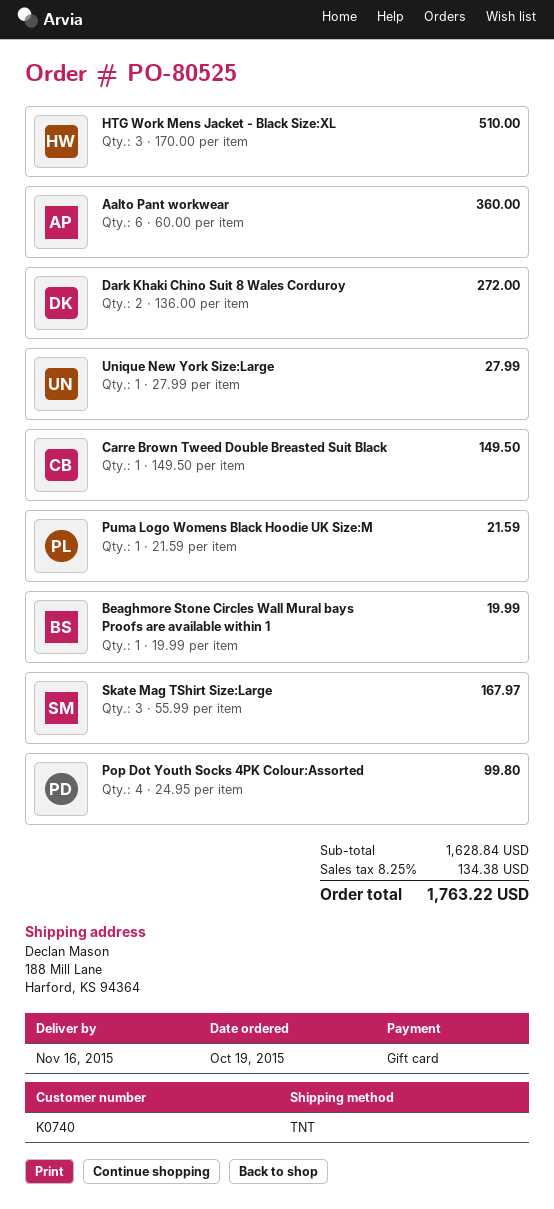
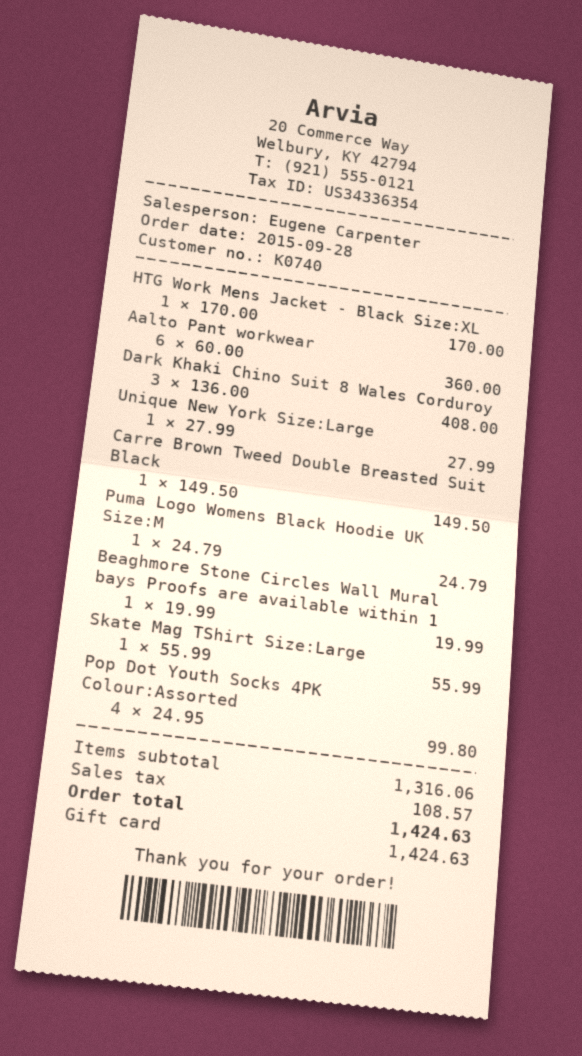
order date: 2015-10-19 -> 2015-09-28
HTG Work Mens Jacket - Black Size:XL: 3 x 170.00 = 510.00 -> 1 x 170.00 = 170.00
Dark Khaki Chino Suit 8 Wales Corduroy: 2 x 136.00 = 272.00 -> 3 x 136.00 = 408.00
Puma Logo Womens Black Hoodie UK Size:M: 1 x 21.59 = 21.59 -> 1 x 24.79 = 24.79
Skate Mag TShirt Size:Large: 3 x 55.99 = 167.97 -> 1 x 55.99 = 55.99
subtotal: 1628.84 -> 1316.06
tax: 134.38 -> 108.57
total: 1763.22 -> 1424.63

